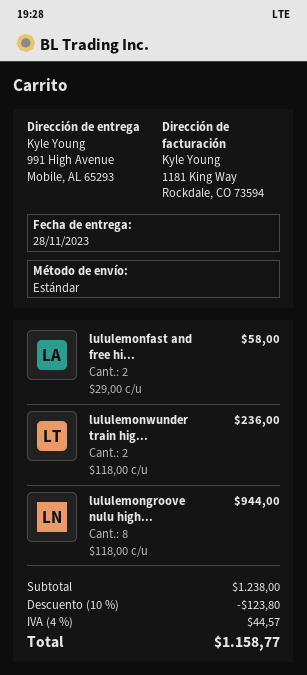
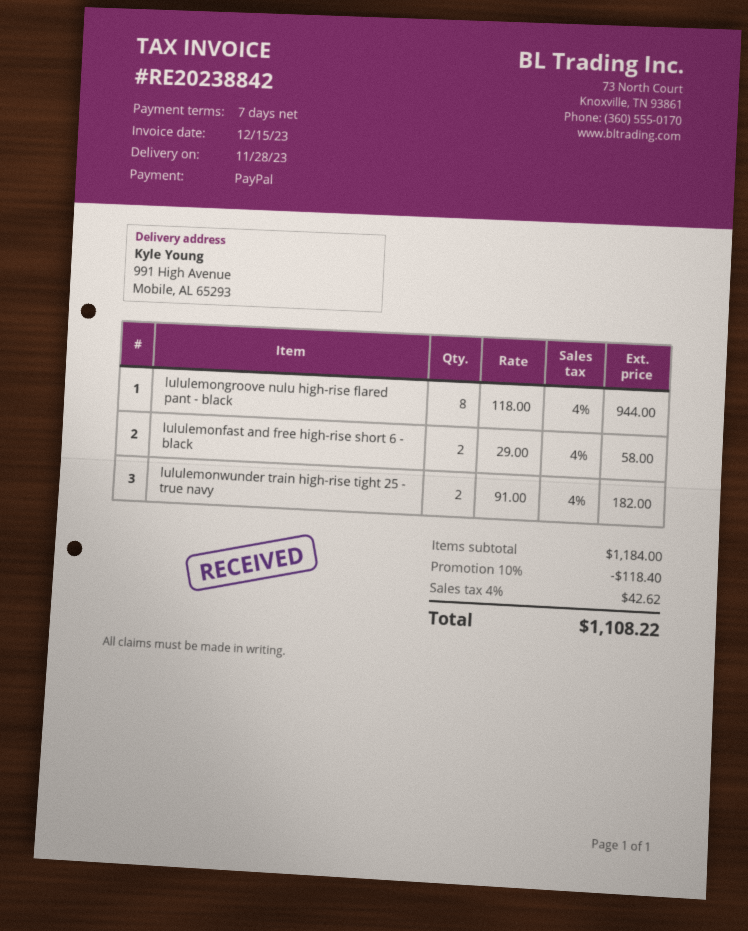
lululemonwunder train hig...: 2 x 118.00 = 236.00 -> 2 x 91.00 = 182.00
subtotal: 1238.00 -> 1184.00
discount: 10% = 123.80 -> 10% = 118.40
tax: 4% = 44.57 -> 4% = 42.62
total: 1158.77 -> 1108.22

